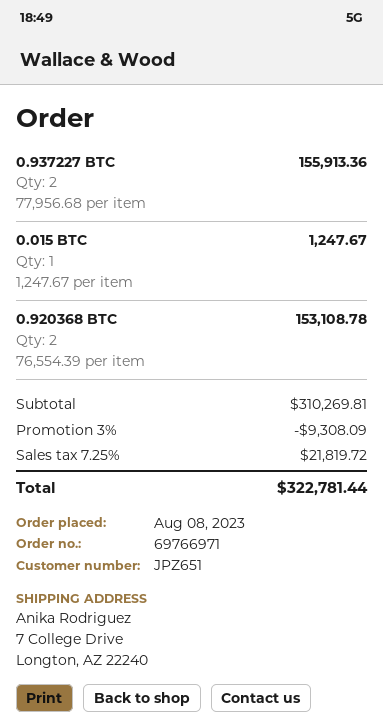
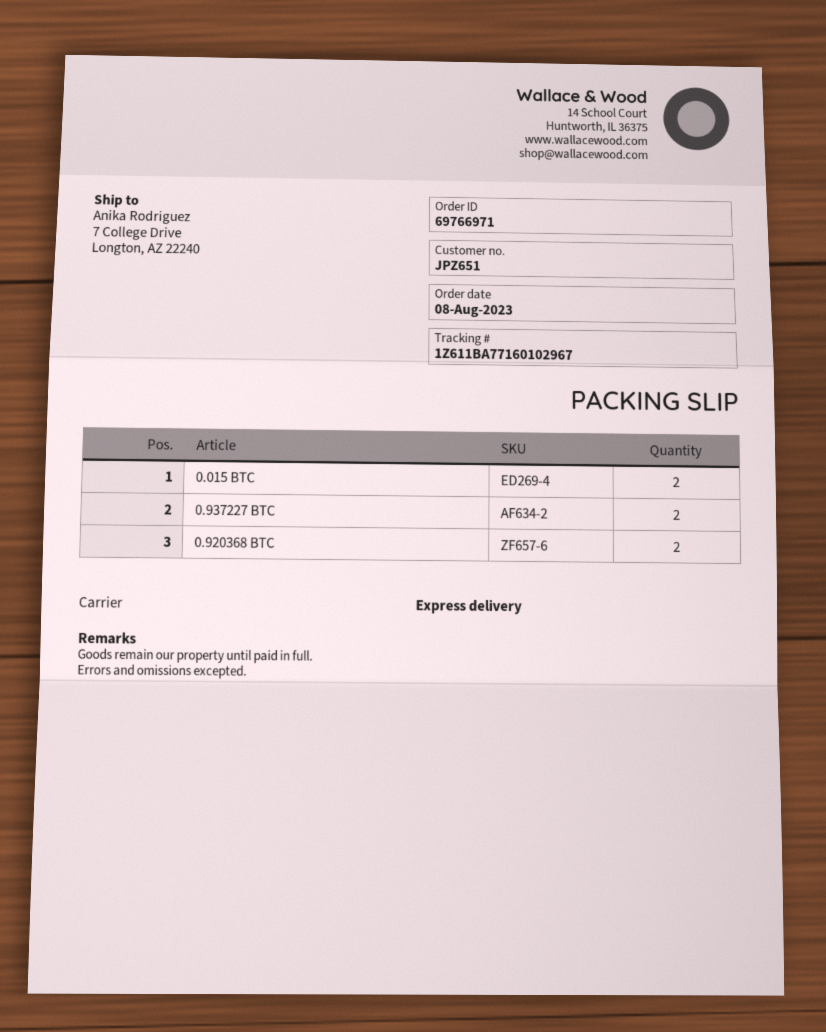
0.015 BTC: 1 -> 2

